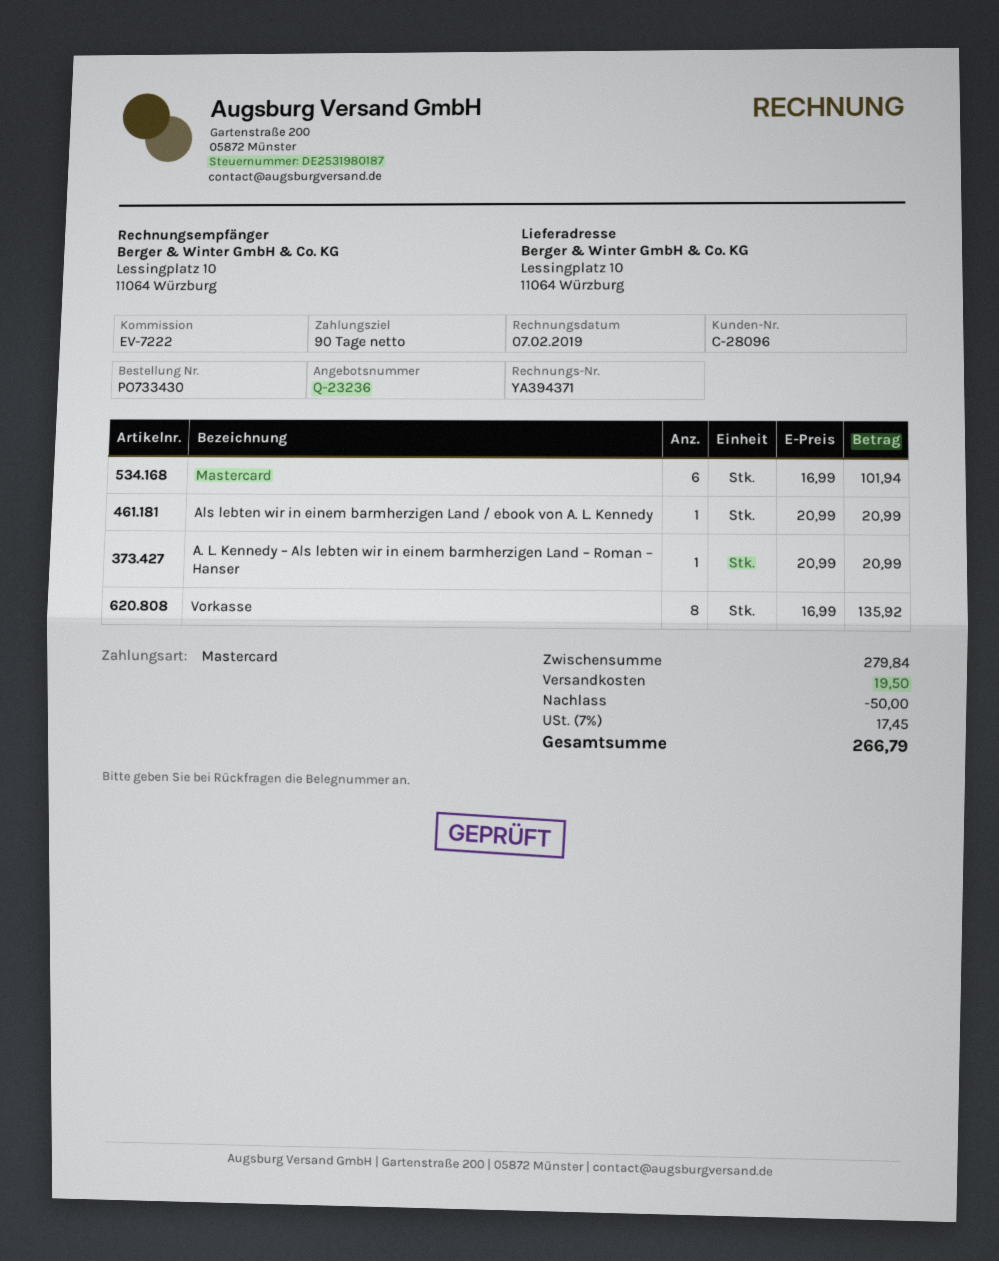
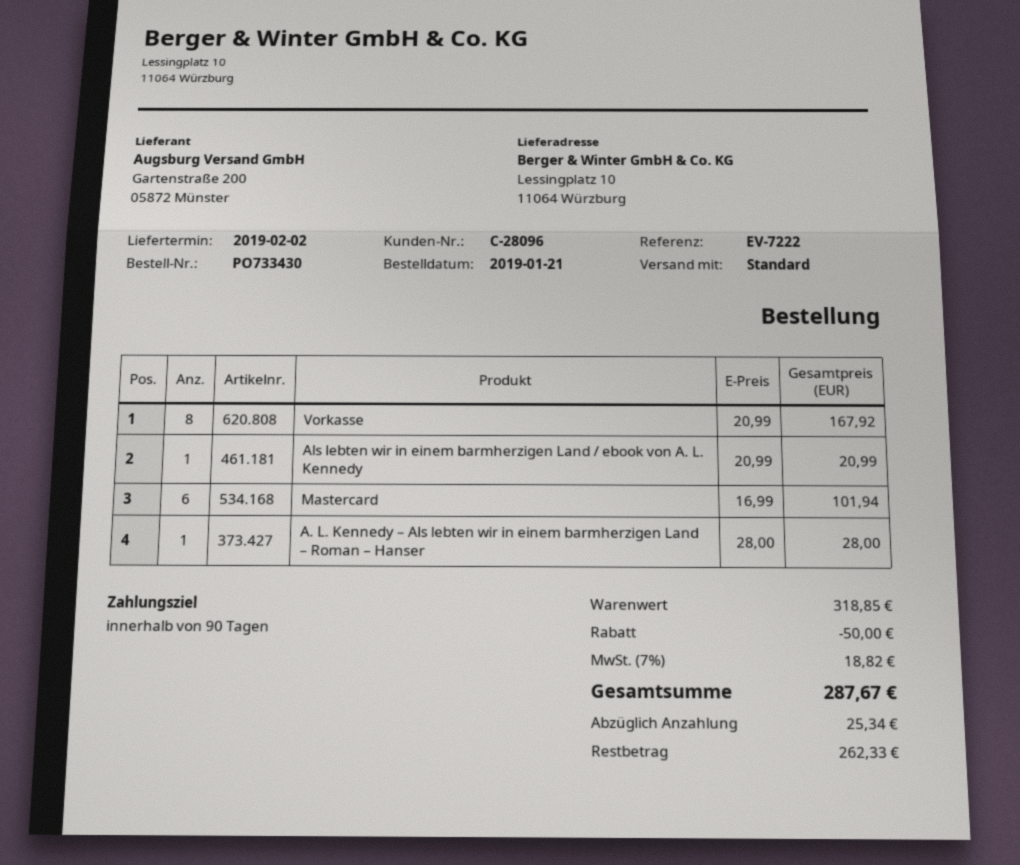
A. L. Kennedy – Als lebten wir in einem barmherzigen Land – Roman – Hanser: 1 x 20.99 = 20.99 -> 1 x 28.00 = 28.00
Vorkasse: 8 x 16.99 = 135.92 -> 8 x 20.99 = 167.92
subtotal: 279.84 -> 318.85
shipping: 19.50 -> none
tax: 7% = 17.45 -> 7% = 18.82
total: 266.79 -> 287.67

